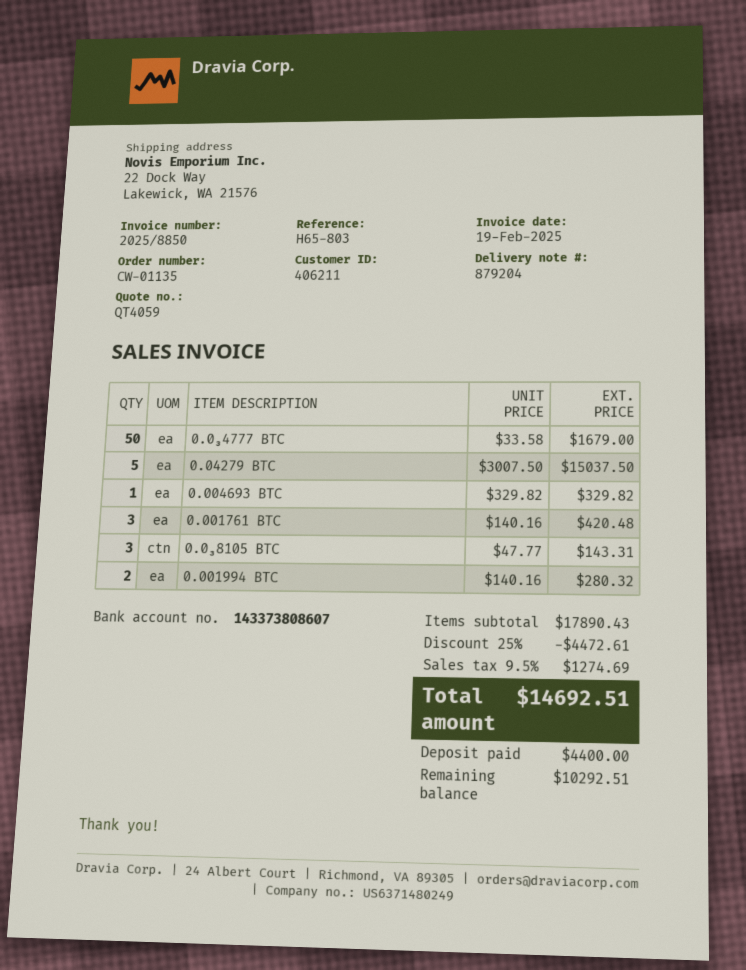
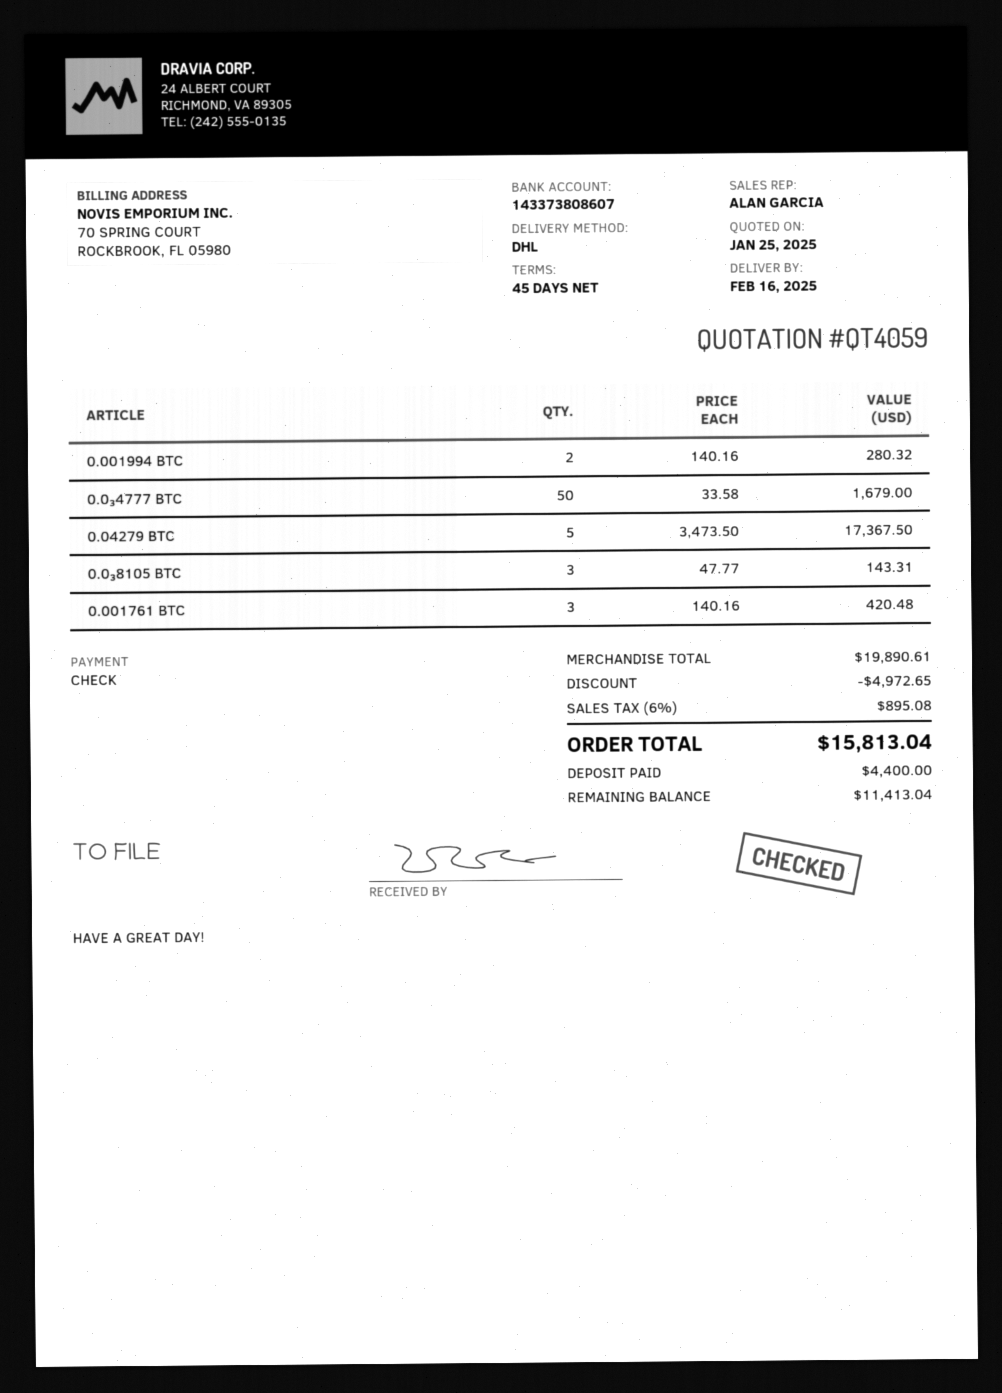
0.04279 BTC: 5 x 3007.50 = 15037.50 -> 5 x 3473.50 = 17367.50
0.004693 BTC: 1 x 329.82 = 329.82 -> none
subtotal: 17890.43 -> 19890.61
discount: 4472.61 -> 4972.65
tax: 9.5% = 1274.69 -> 6% = 895.08
total: 14692.51 -> 15813.04
balance: 10292.51 -> 11413.04

